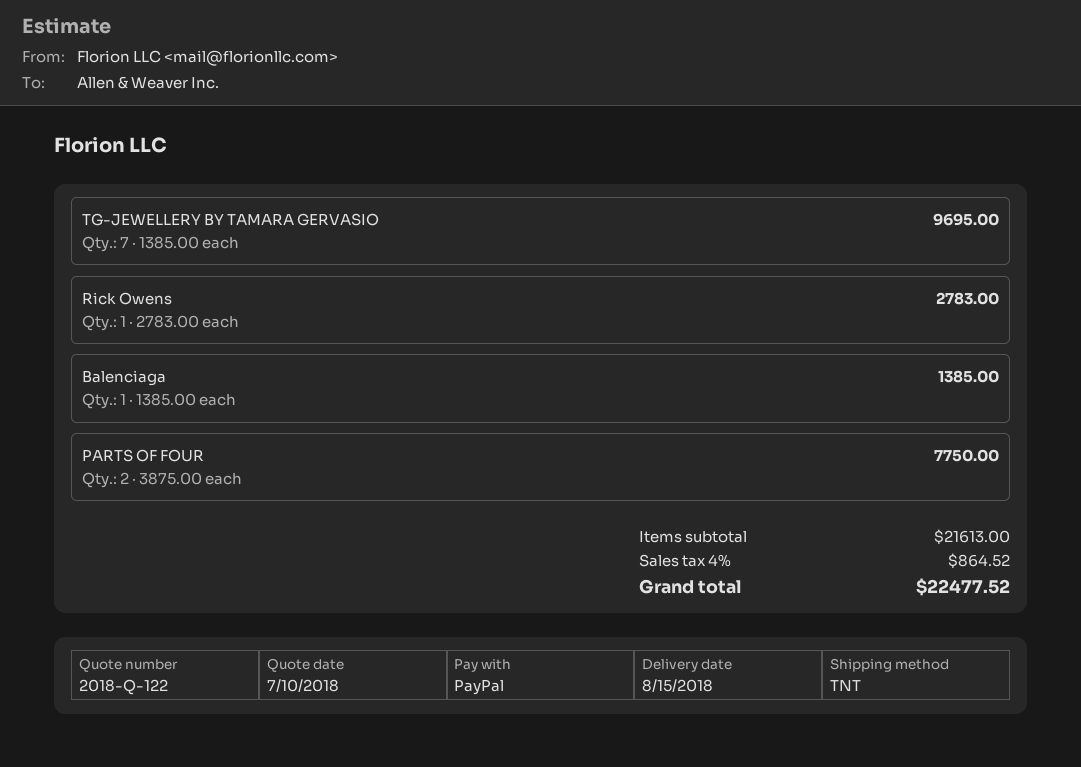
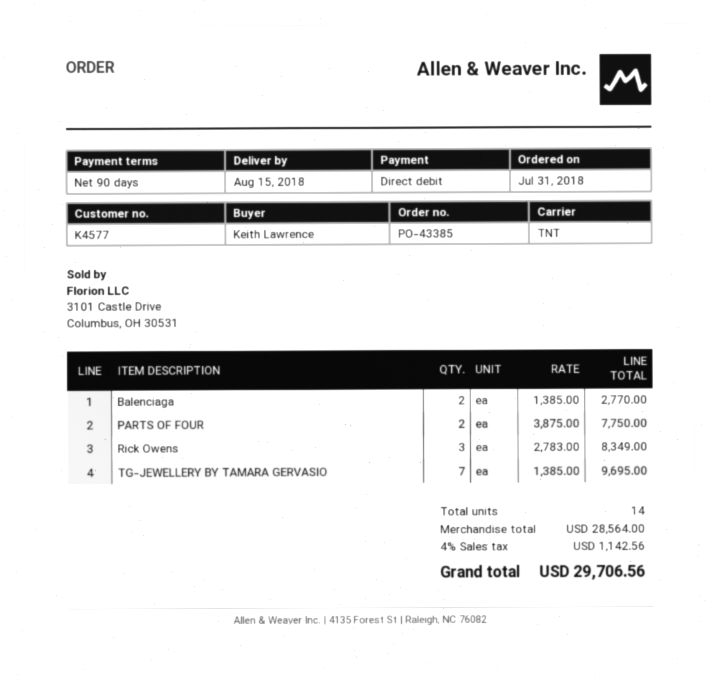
payment method: PayPal -> direct debit
Rick Owens: 1 x 2783.00 = 2783.00 -> 3 x 2783.00 = 8349.00
Balenciaga: 1 x 1385.00 = 1385.00 -> 2 x 1385.00 = 2770.00
subtotal: 21613.00 -> 28564.00
tax: 4% = 864.52 -> 4% = 1142.56
total: 22477.52 -> 29706.56

